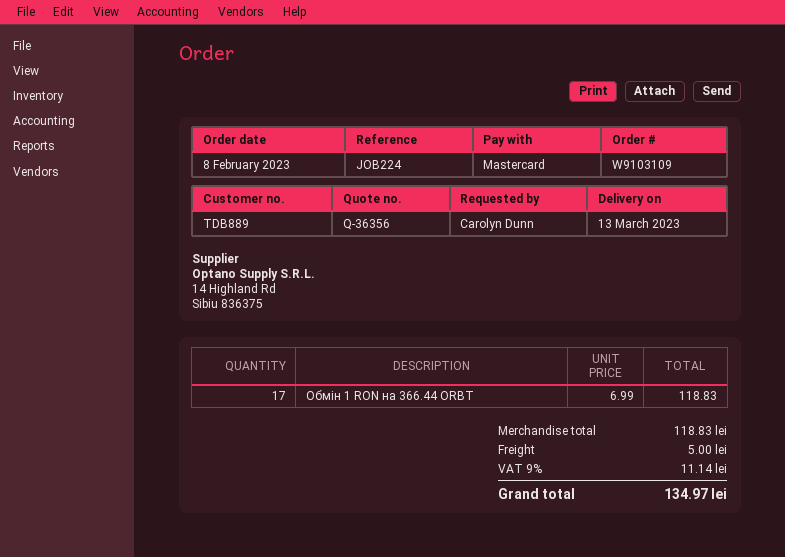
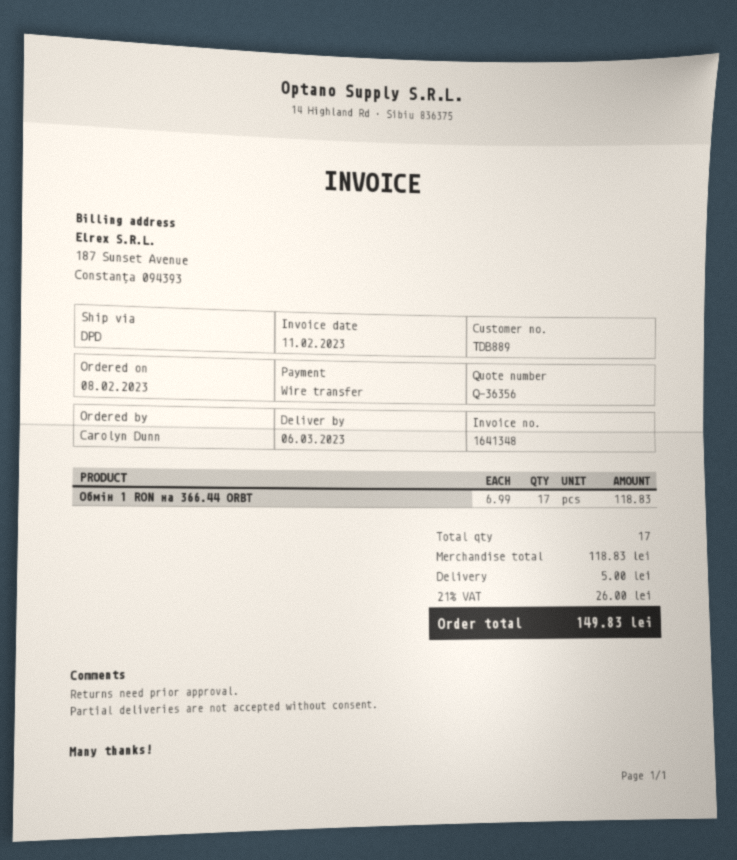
delivery date: 2023-03-13 -> 2023-03-06
payment method: Mastercard -> bank transfer
tax: 9% = 11.14 -> 21% = 26.00
total: 134.97 -> 149.83

